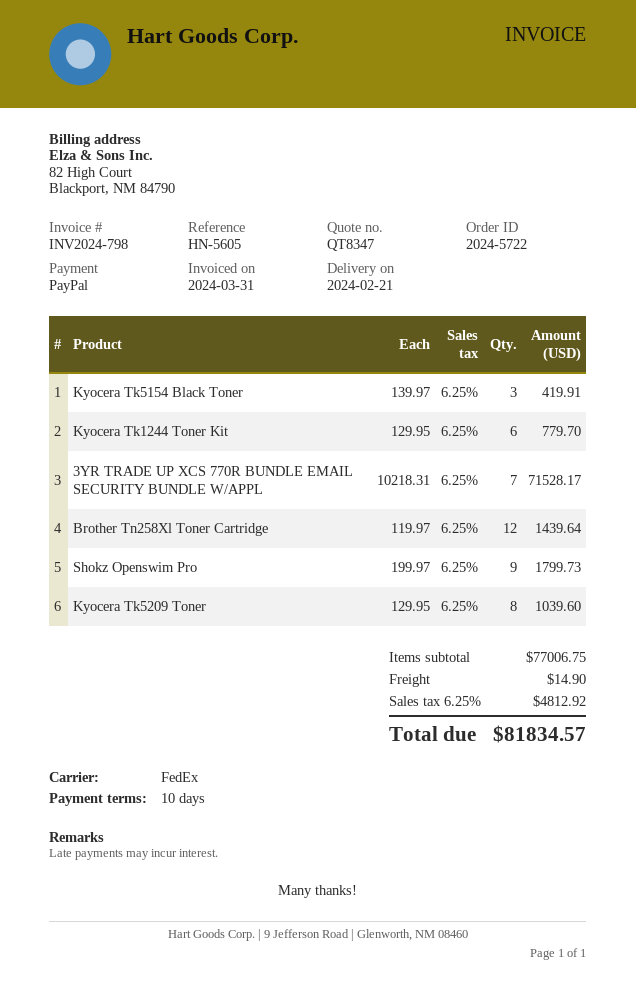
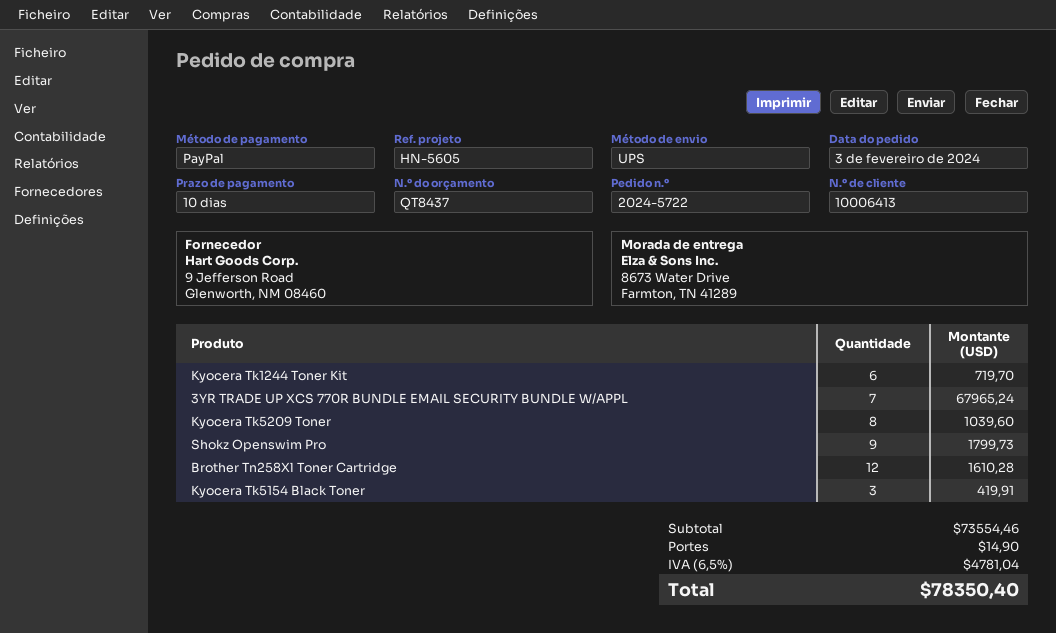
quote number: QT8347 -> QT8437
shipping method: FedEx -> UPS
Kyocera Tk1244 Toner Kit: 6 for 779.70 -> 6 for 719.70
3YR TRADE UP XCS 770R BUNDLE EMAIL SECURITY BUNDLE W/APPL: 7 for 71528.17 -> 7 for 67965.24
Brother Tn258Xl Toner Cartridge: 12 for 1439.64 -> 12 for 1610.28
subtotal: 77006.75 -> 73554.46
tax: 6.25% = 4812.92 -> 6.5% = 4781.04
total: 81834.57 -> 78350.40

